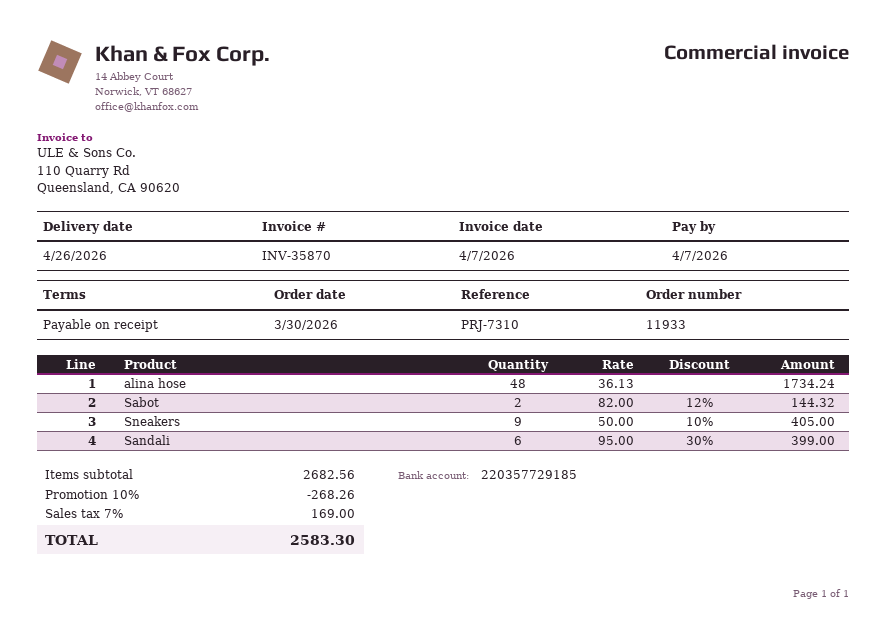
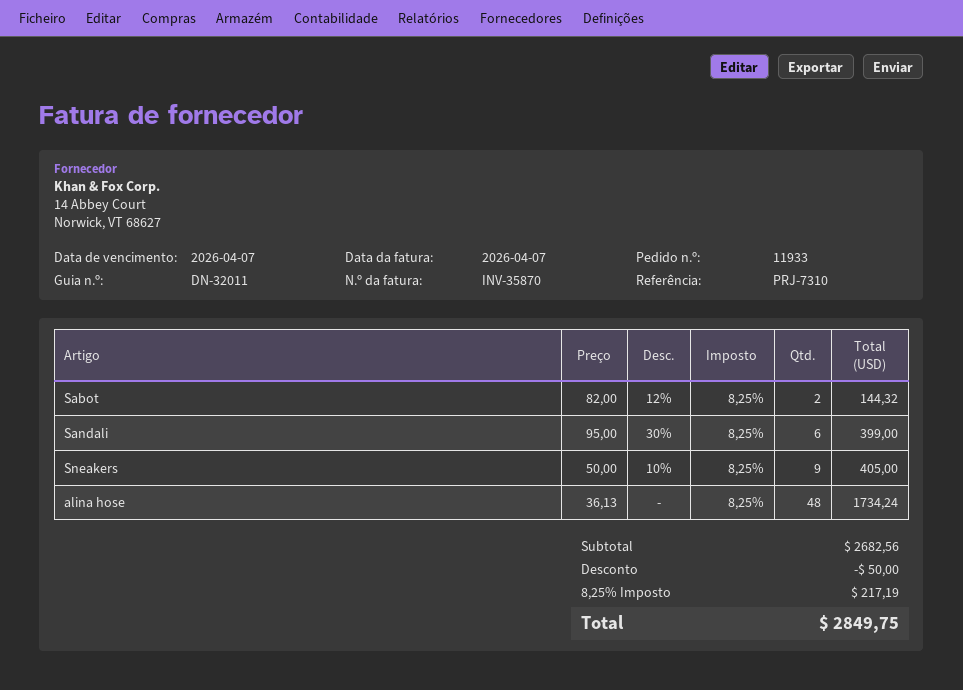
discount: 268.26 -> 50.00
tax: 7% = 169.00 -> 8.25% = 217.19
total: 2583.30 -> 2849.75

